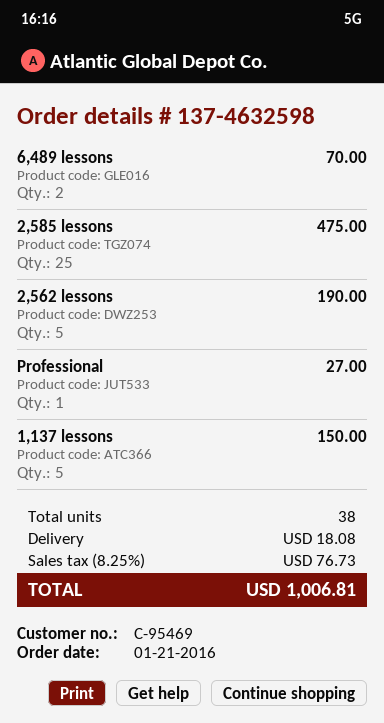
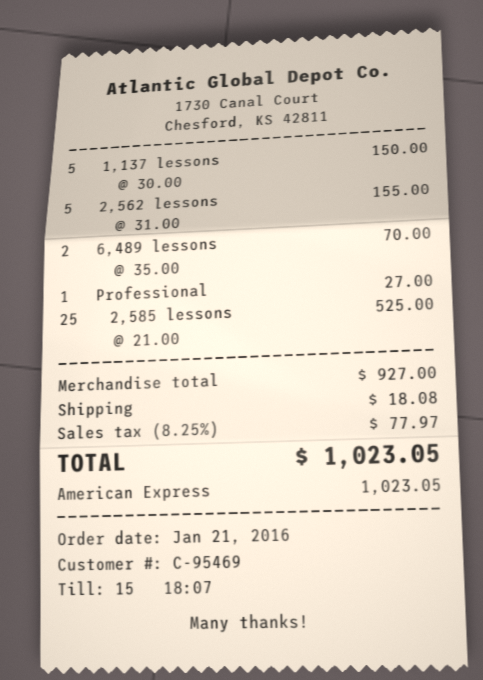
2,585 lessons: 25 for 475.00 -> 25 for 525.00
2,562 lessons: 5 for 190.00 -> 5 for 155.00
tax: 8.25% = 76.73 -> 8.25% = 77.97
total: 1006.81 -> 1023.05

